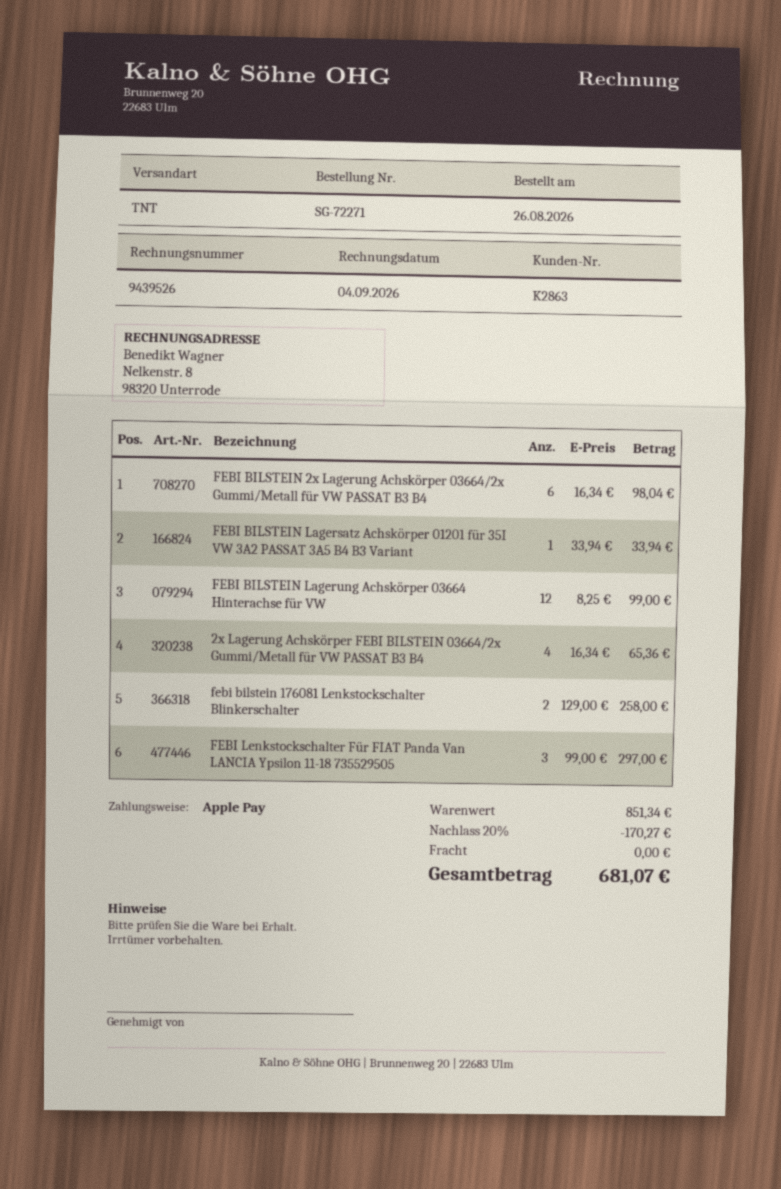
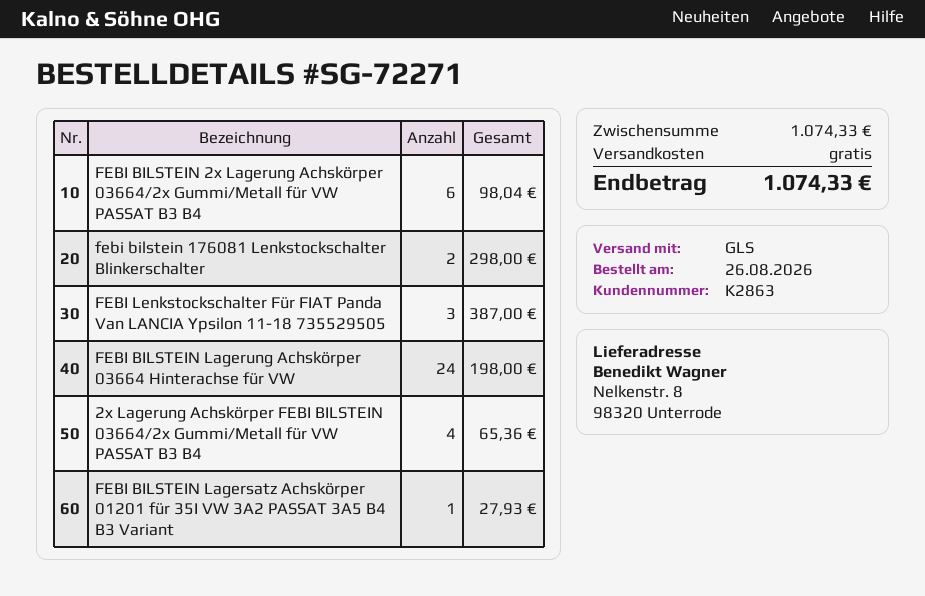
shipping method: TNT -> GLS
FEBI BILSTEIN Lagersatz Achskörper 01201 für 35I VW 3A2 PASSAT 3A5 B4 B3 Variant: 1 for 33.94 -> 1 for 27.93
FEBI BILSTEIN Lagerung Achskörper 03664 Hinterachse für VW: 12 for 99.00 -> 24 for 198.00
febi bilstein 176081 Lenkstockschalter Blinkerschalter: 2 for 258.00 -> 2 for 298.00
FEBI Lenkstockschalter Für FIAT Panda Van LANCIA Ypsilon 11-18 735529505: 3 for 297.00 -> 3 for 387.00
subtotal: 851.34 -> 1074.33
discount: 20% = 170.27 -> none
total: 681.07 -> 1074.33

